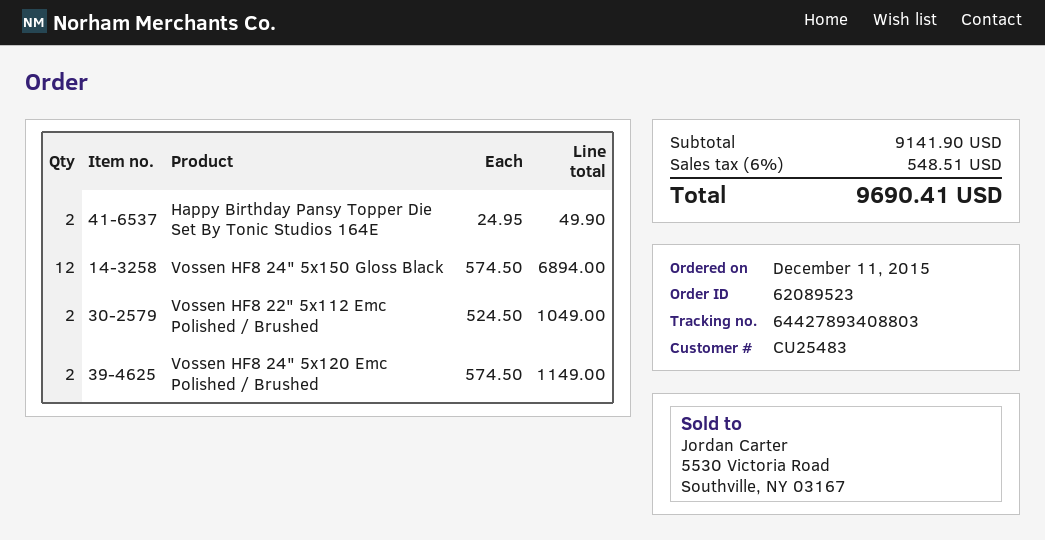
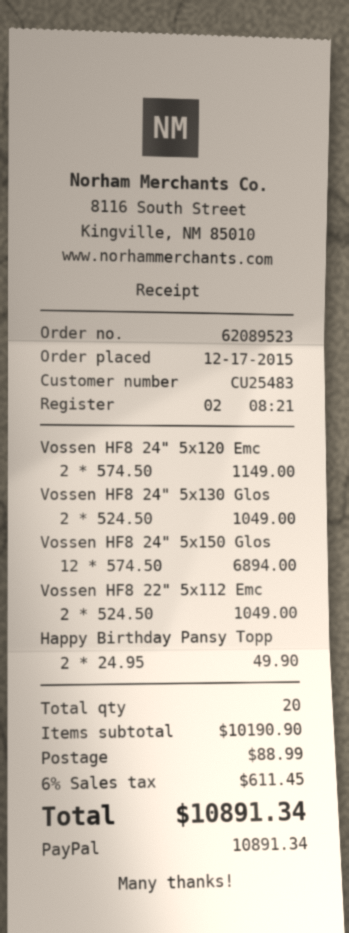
order date: 2015-12-11 -> 2015-12-17
Vossen HF8 24" 5x130 Glos: none -> 2 x 524.50 = 1049.00
subtotal: 9141.90 -> 10190.90
shipping: none -> 88.99
tax: 6% = 548.51 -> 6% = 611.45
total: 9690.41 -> 10891.34

